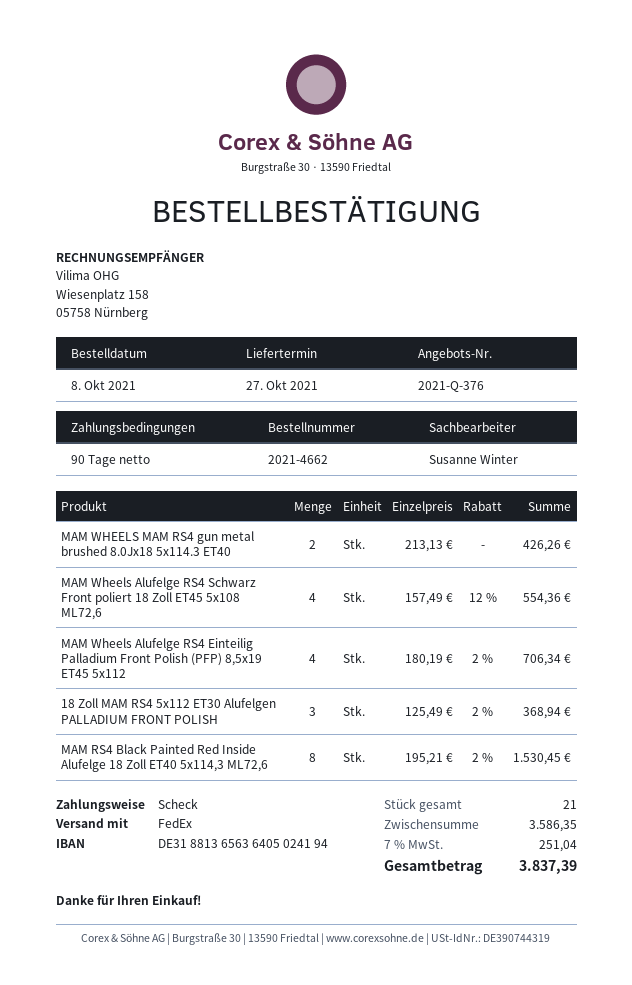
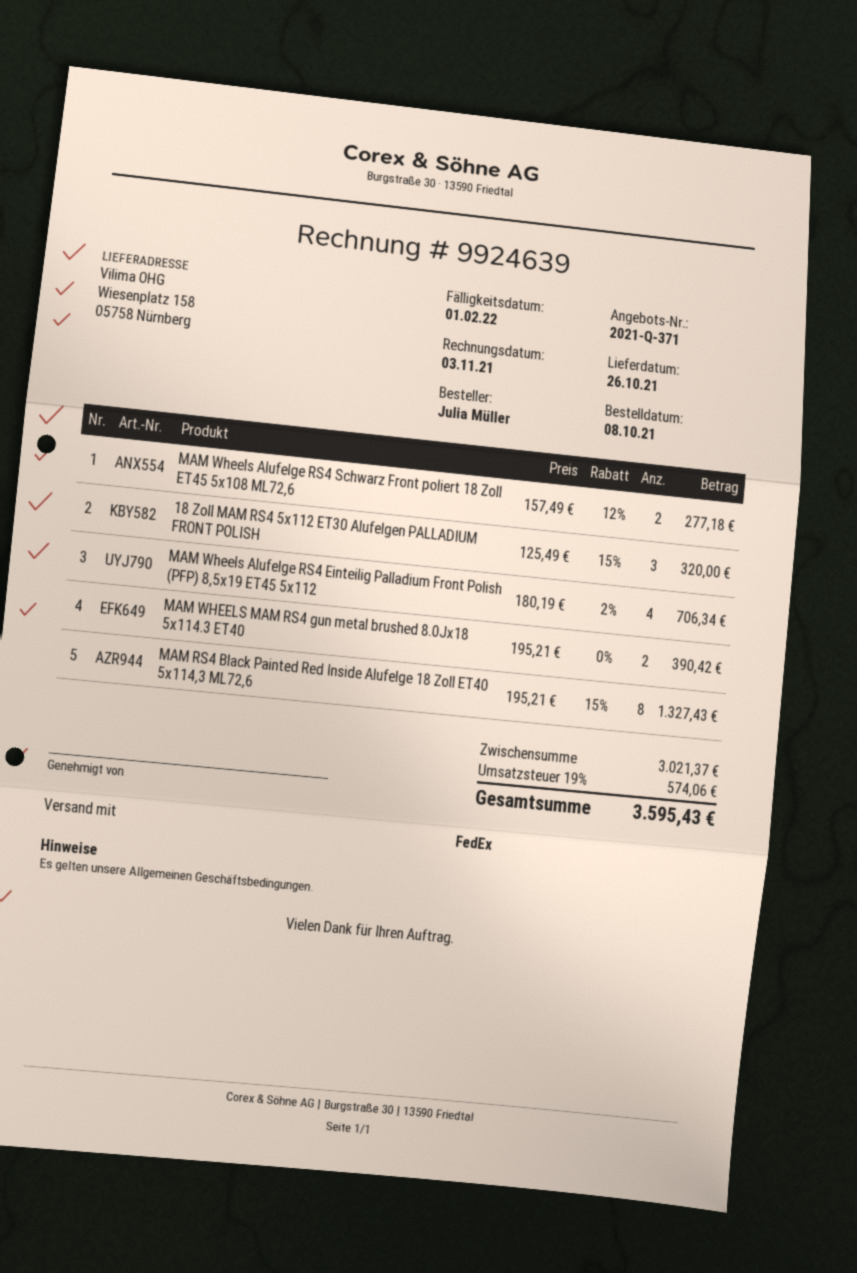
quote number: 2021-Q-376 -> 2021-Q-371
delivery date: 2021-10-27 -> 2021-10-26
MAM WHEELS MAM RS4 gun metal brushed 8.0Jx18 5x114.3 ET40: 2 x 213.13 = 426.26 -> 2 x 195.21 = 390.42
MAM Wheels Alufelge RS4 Schwarz Front poliert 18 Zoll ET45 5x108 ML72,6: 4 x 157.49 - 12% = 554.36 -> 2 x 157.49 - 12% = 277.18
18 Zoll MAM RS4 5x112 ET30 Alufelgen PALLADIUM FRONT POLISH: 3 x 125.49 - 2% = 368.94 -> 3 x 125.49 - 15% = 320.00
MAM RS4 Black Painted Red Inside Alufelge 18 Zoll ET40 5x114,3 ML72,6: 8 x 195.21 - 2% = 1530.45 -> 8 x 195.21 - 15% = 1327.43
subtotal: 3586.35 -> 3021.37
tax: 7% = 251.04 -> 19% = 574.06
total: 3837.39 -> 3595.43

